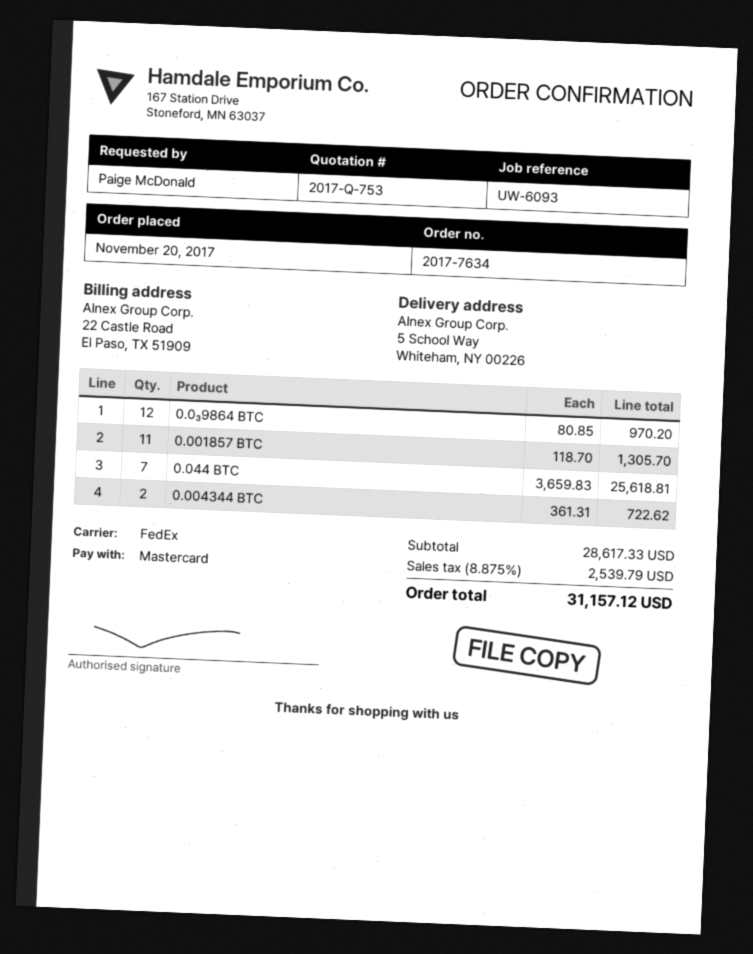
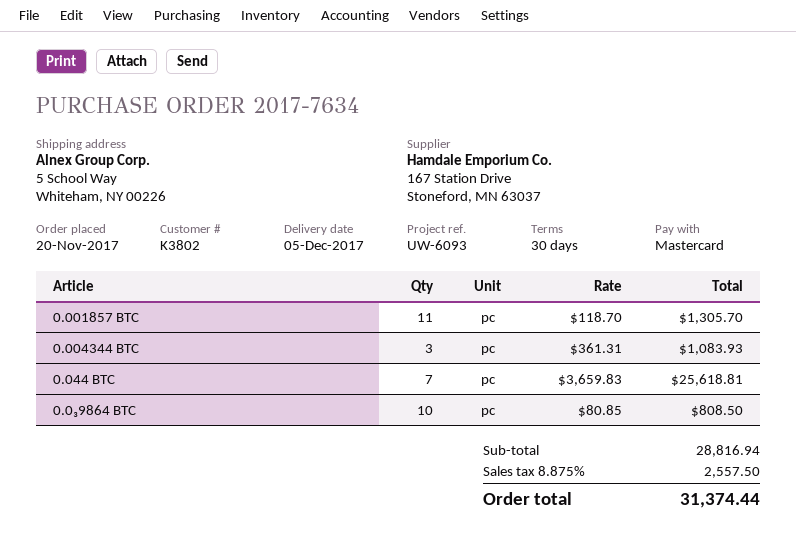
0.0₃9864 BTC: 12 x 80.85 = 970.20 -> 10 x 80.85 = 808.50
0.004344 BTC: 2 x 361.31 = 722.62 -> 3 x 361.31 = 1083.93
subtotal: 28617.33 -> 28816.94
tax: 8.875% = 2539.79 -> 8.875% = 2557.50
total: 31157.12 -> 31374.44

